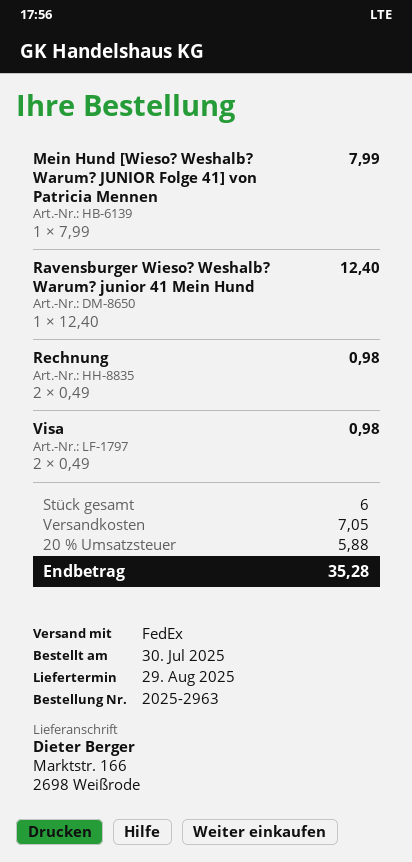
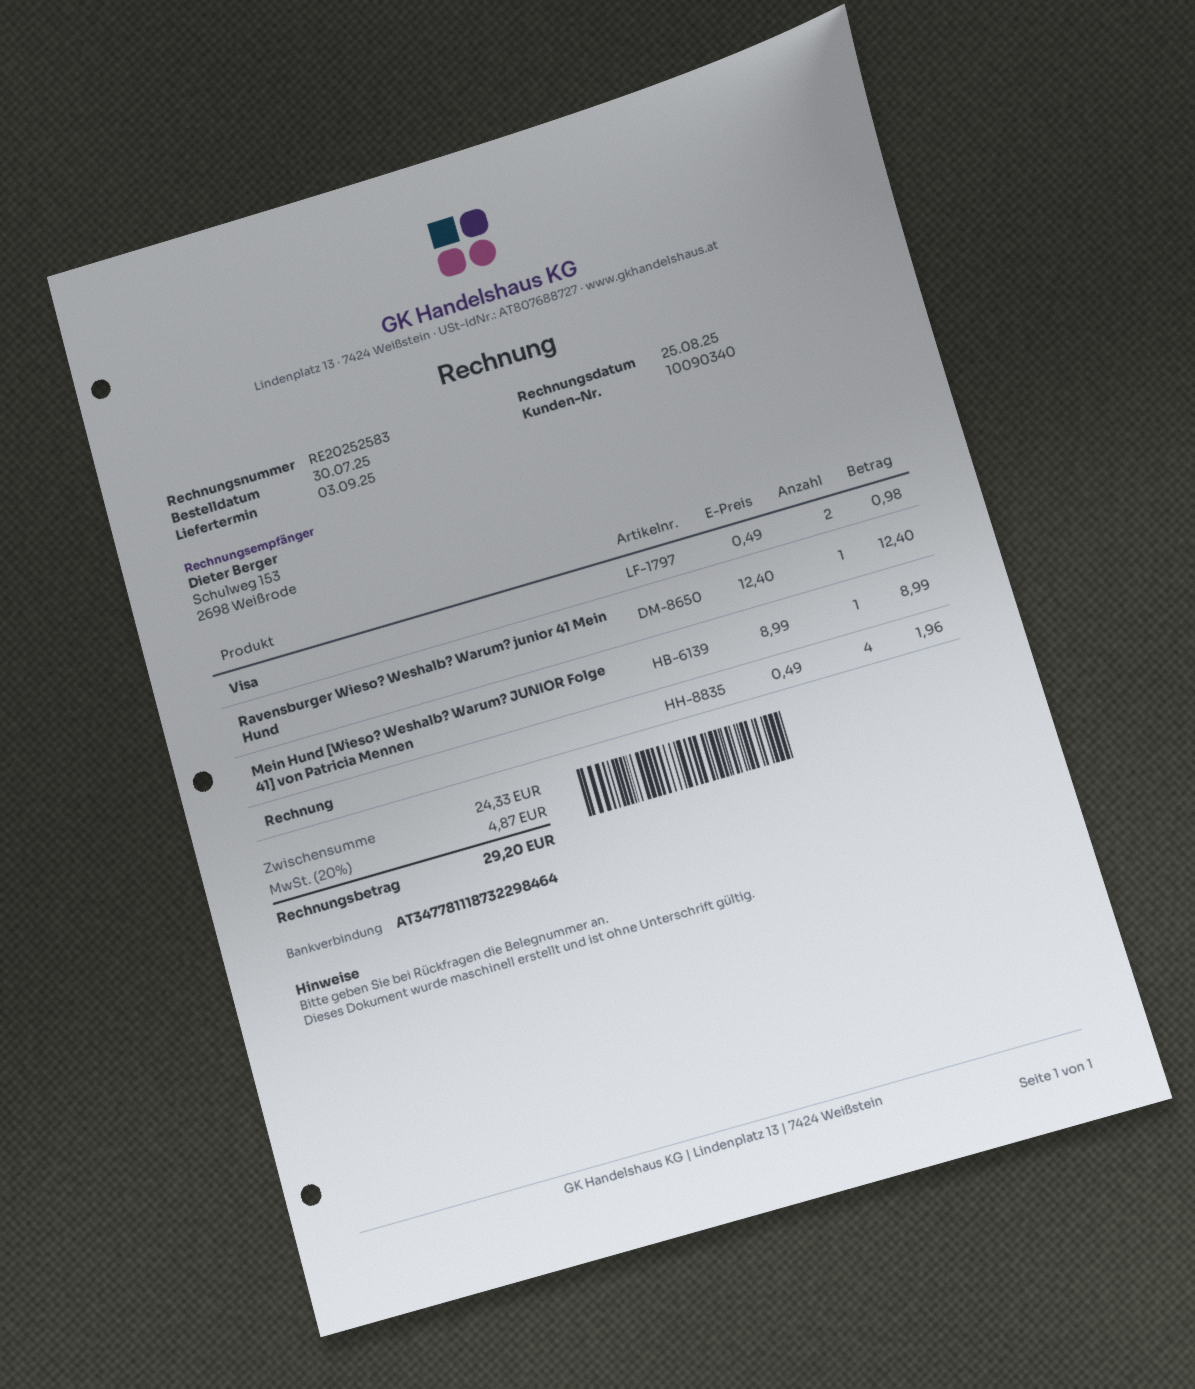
delivery date: 2025-08-29 -> 2025-09-03
Mein Hund [Wieso? Weshalb? Warum? JUNIOR Folge 41] von Patricia Mennen: 1 x 7.99 = 7.99 -> 1 x 8.99 = 8.99
Rechnung: 2 x 0.49 = 0.98 -> 4 x 0.49 = 1.96
shipping: 7.05 -> none
tax: 20% = 5.88 -> 20% = 4.87
total: 35.28 -> 29.20

